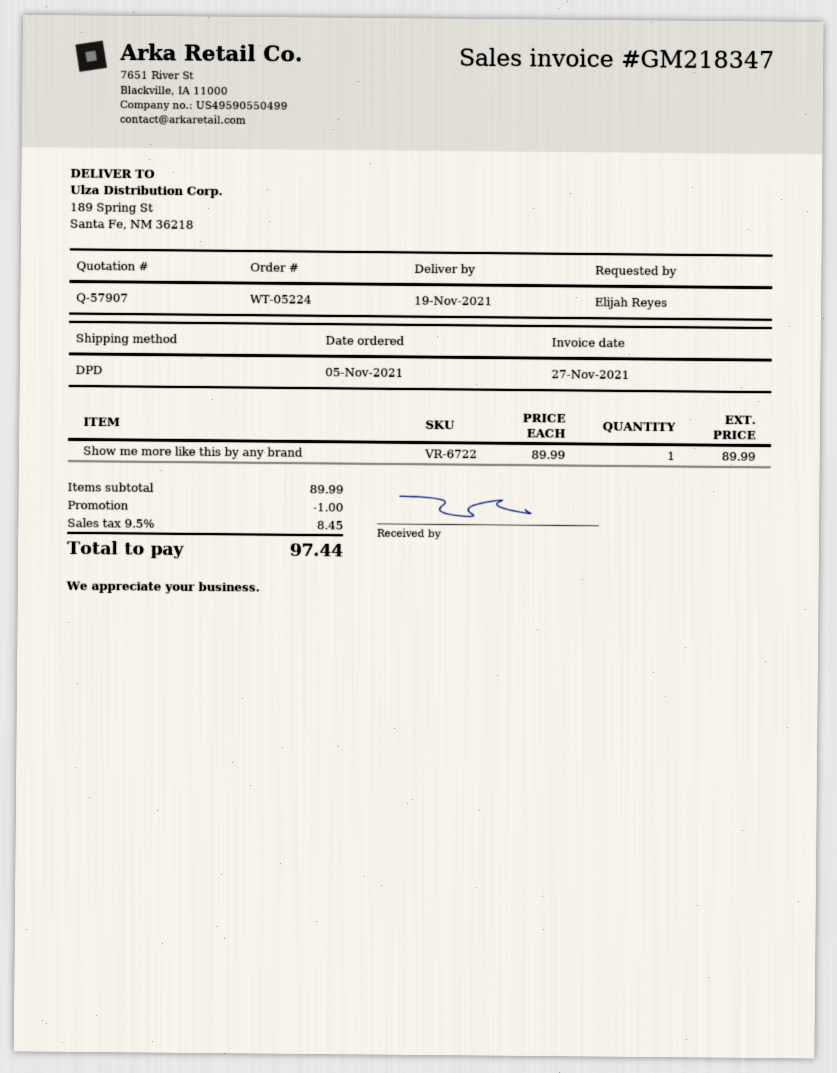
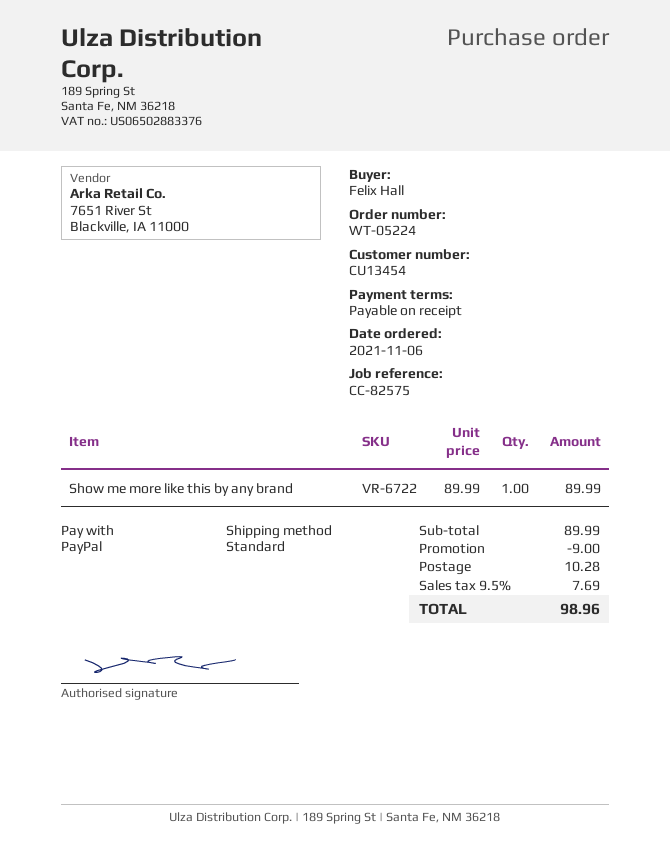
order date: 2021-11-05 -> 2021-11-06
ordered by: Elijah Reyes -> Felix Hall
shipping method: DPD -> standard
discount: 1.00 -> 9.00
shipping: none -> 10.28
tax: 9.5% = 8.45 -> 9.5% = 7.69
total: 97.44 -> 98.96

